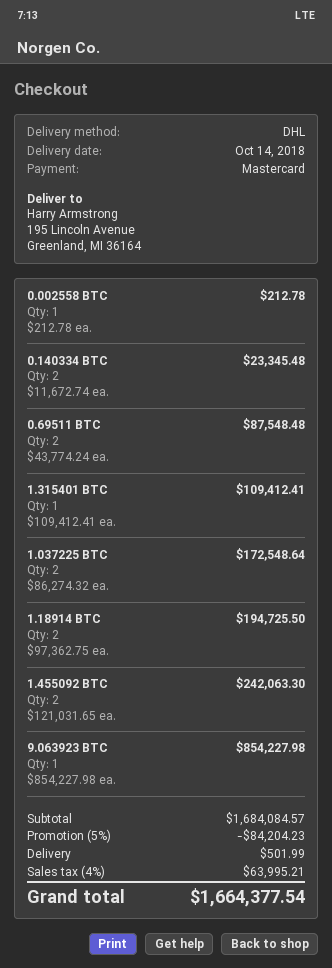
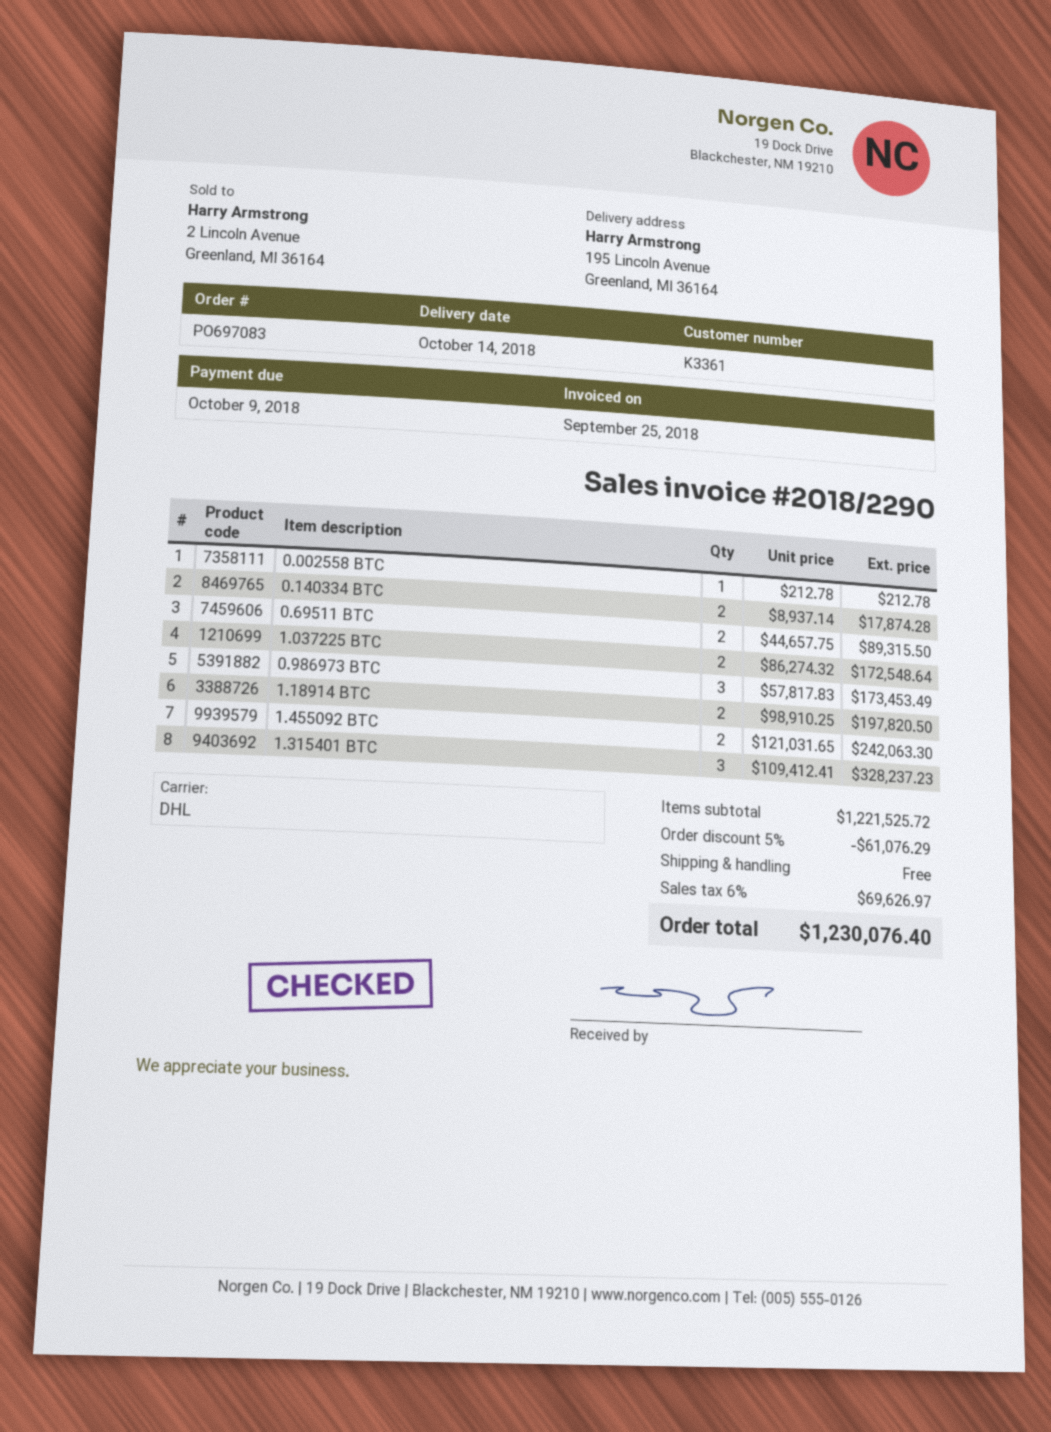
0.140334 BTC: 2 x 11672.74 = 23345.48 -> 2 x 8937.14 = 17874.28
0.69511 BTC: 2 x 43774.24 = 87548.48 -> 2 x 44657.75 = 89315.50
1.315401 BTC: 1 x 109412.41 = 109412.41 -> 3 x 109412.41 = 328237.23
1.18914 BTC: 2 x 97362.75 = 194725.50 -> 2 x 98910.25 = 197820.50
9.063923 BTC: 1 x 854227.98 = 854227.98 -> none
0.986973 BTC: none -> 3 x 57817.83 = 173453.49
subtotal: 1684084.57 -> 1221525.72
discount: 5% = 84204.23 -> 5% = 61076.29
shipping: 501.99 -> 0.00
tax: 4% = 63995.21 -> 6% = 69626.97
total: 1664377.54 -> 1230076.40

